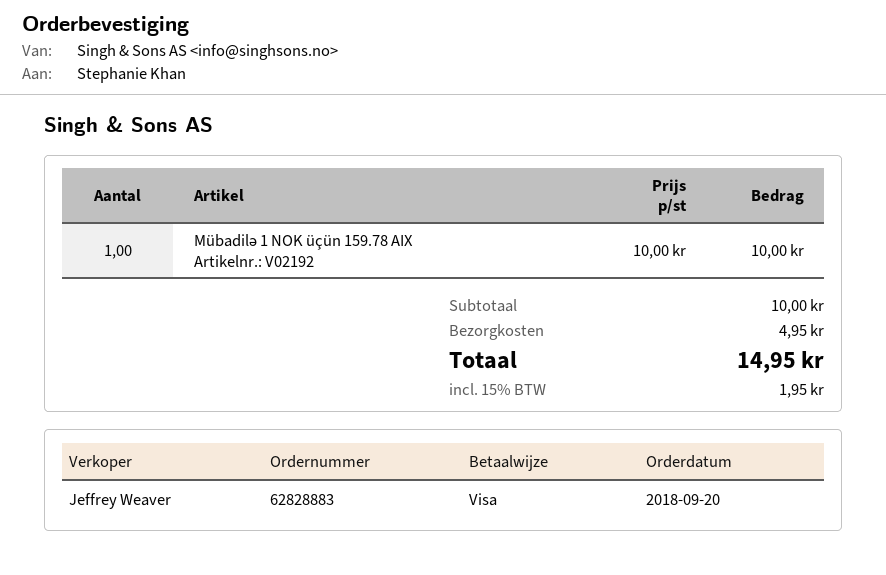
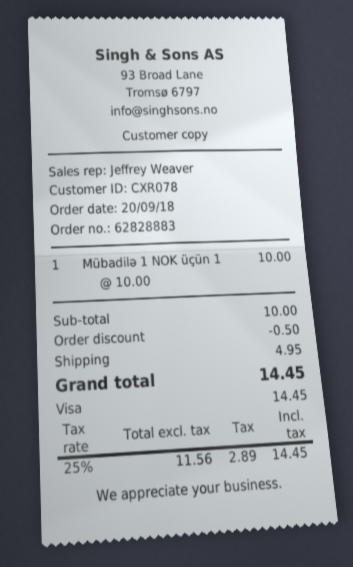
discount: none -> 0.50
tax: 15% = 1.95 -> 25% = 2.89
total: 14.95 -> 14.45

